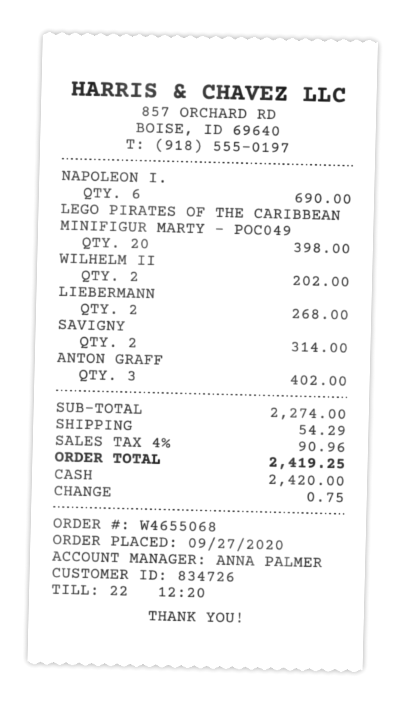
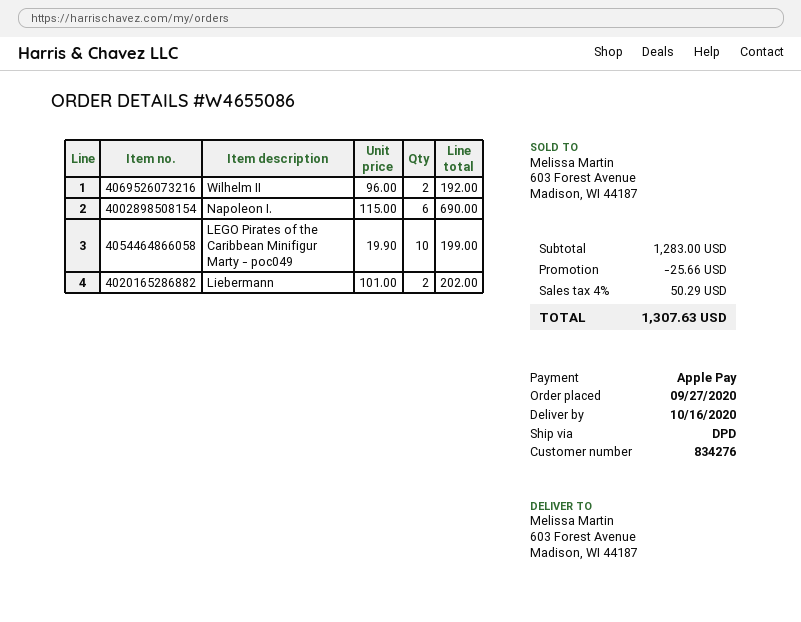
order number: W4655068 -> W4655086
customer number: 834726 -> 834276
payment method: cash -> Apple Pay
LEGO PIRATES OF THE CARIBBEAN MINIFIGUR MARTY - POC049: 20 for 398.00 -> 10 for 199.00
WILHELM II: 2 for 202.00 -> 2 for 192.00
LIEBERMANN: 2 for 268.00 -> 2 for 202.00
SAVIGNY: 2 for 314.00 -> none
ANTON GRAFF: 3 for 402.00 -> none
subtotal: 2274.00 -> 1283.00
discount: none -> 25.66
shipping: 54.29 -> none
tax: 4% = 90.96 -> 4% = 50.29
total: 2419.25 -> 1307.63

